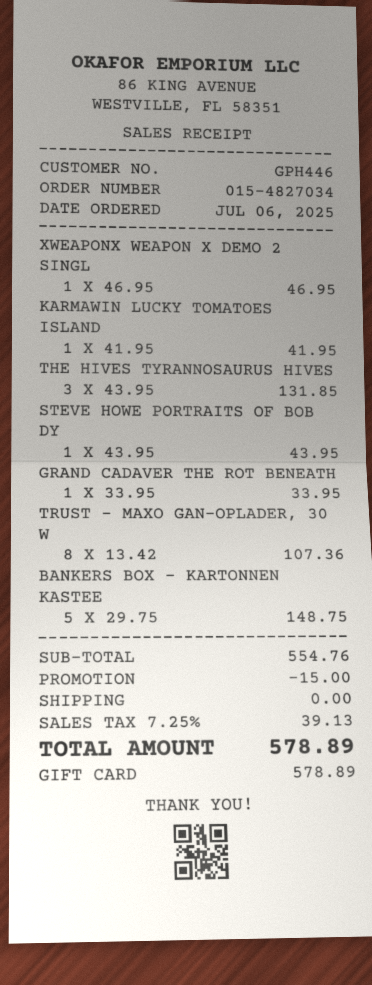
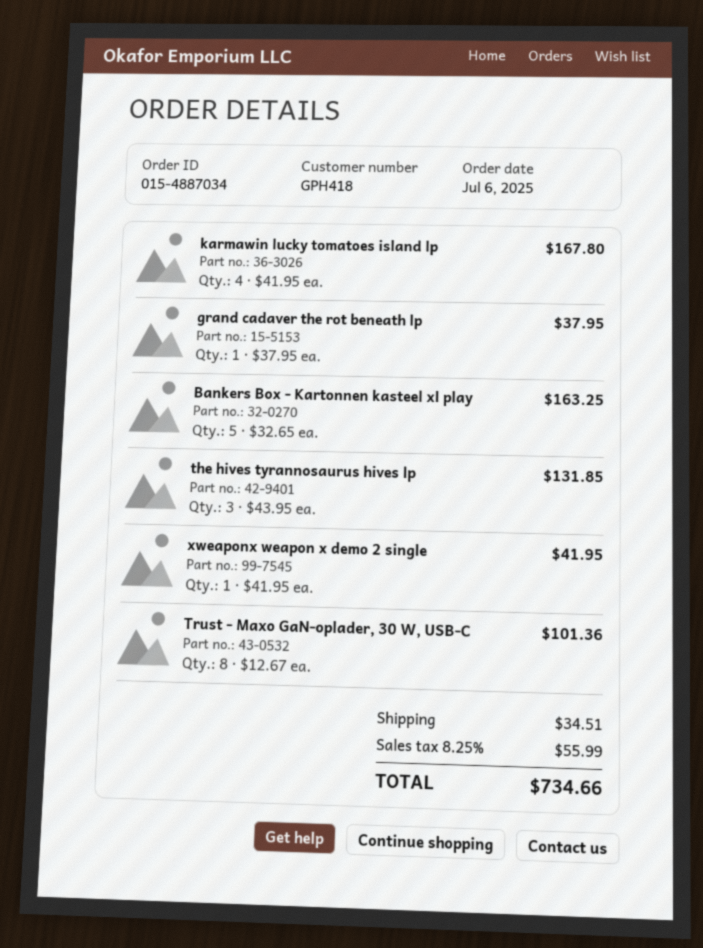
order number: 015-4827034 -> 015-4887034
customer number: GPH446 -> GPH418
XWEAPONX WEAPON X DEMO 2 SINGL: 1 x 46.95 = 46.95 -> 1 x 41.95 = 41.95
KARMAWIN LUCKY TOMATOES ISLAND: 1 x 41.95 = 41.95 -> 4 x 41.95 = 167.80
STEVE HOWE PORTRAITS OF BOB DY: 1 x 43.95 = 43.95 -> none
GRAND CADAVER THE ROT BENEATH: 1 x 33.95 = 33.95 -> 1 x 37.95 = 37.95
TRUST - MAXO GAN-OPLADER, 30 W: 8 x 13.42 = 107.36 -> 8 x 12.67 = 101.36
BANKERS BOX - KARTONNEN KASTEE: 5 x 29.75 = 148.75 -> 5 x 32.65 = 163.25
discount: 15.00 -> none
shipping: 0.00 -> 34.51
tax: 7.25% = 39.13 -> 8.25% = 55.99
total: 578.89 -> 734.66

